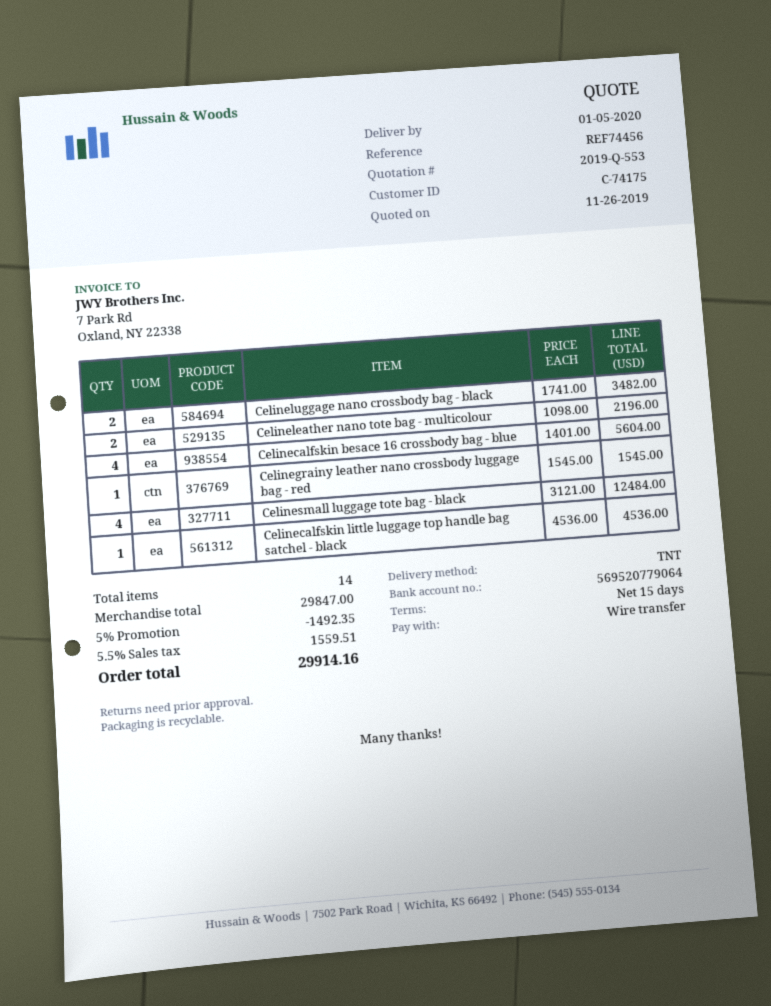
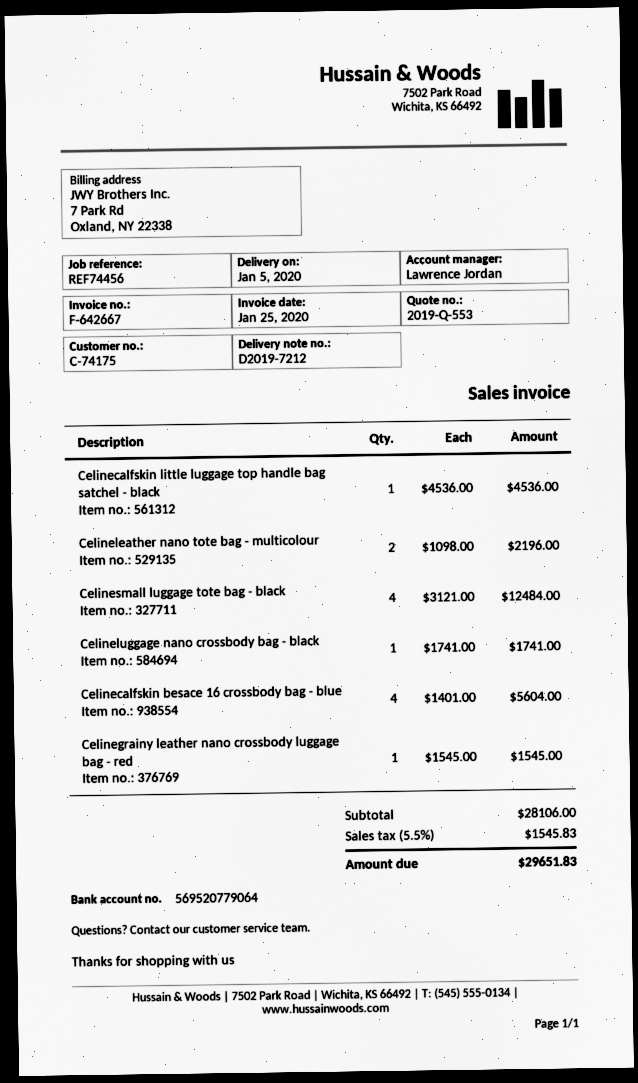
Celineluggage nano crossbody bag - black: 2 x 1741.00 = 3482.00 -> 1 x 1741.00 = 1741.00
subtotal: 29847.00 -> 28106.00
discount: 5% = 1492.35 -> none
tax: 5.5% = 1559.51 -> 5.5% = 1545.83
total: 29914.16 -> 29651.83

